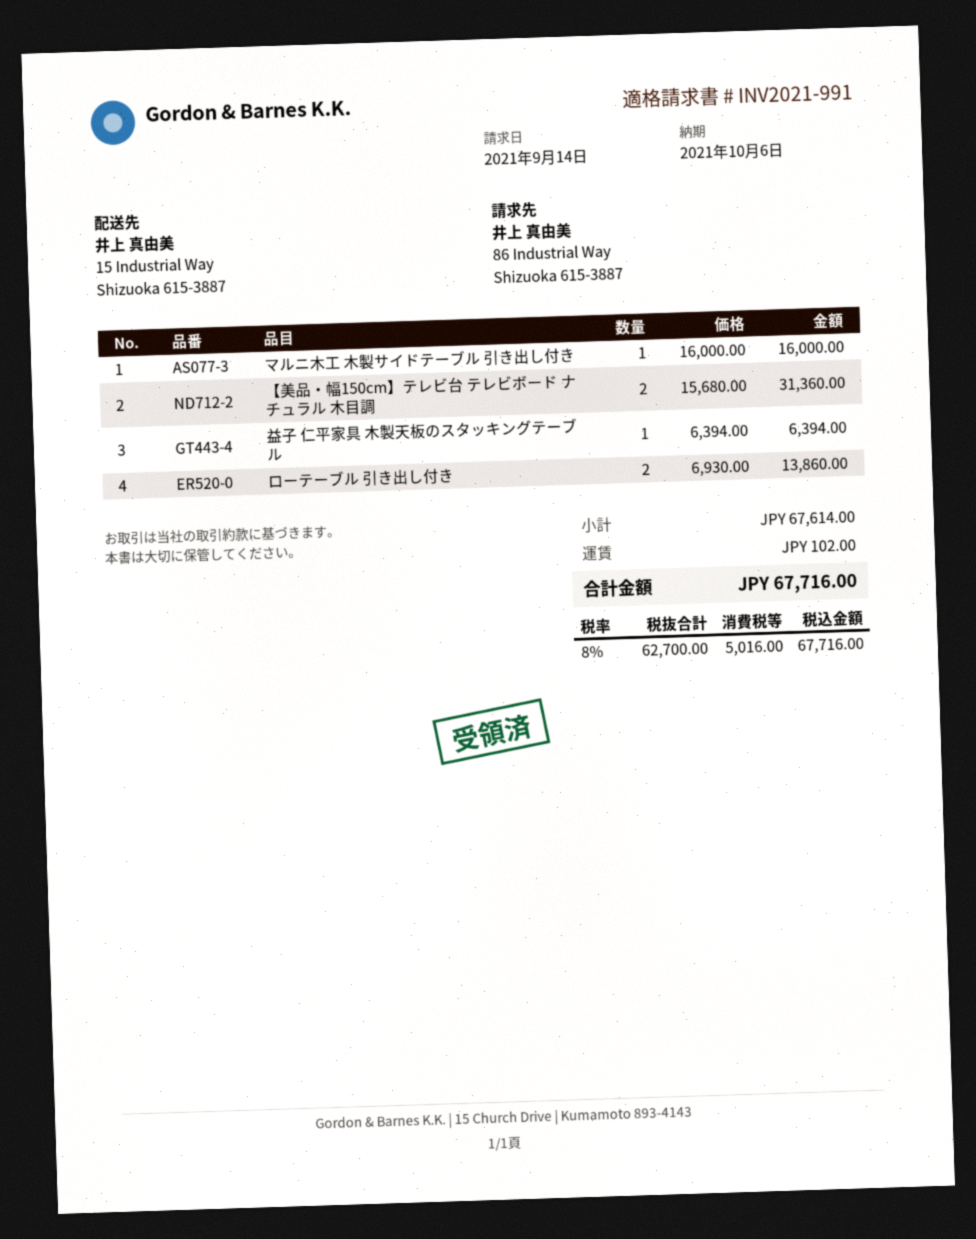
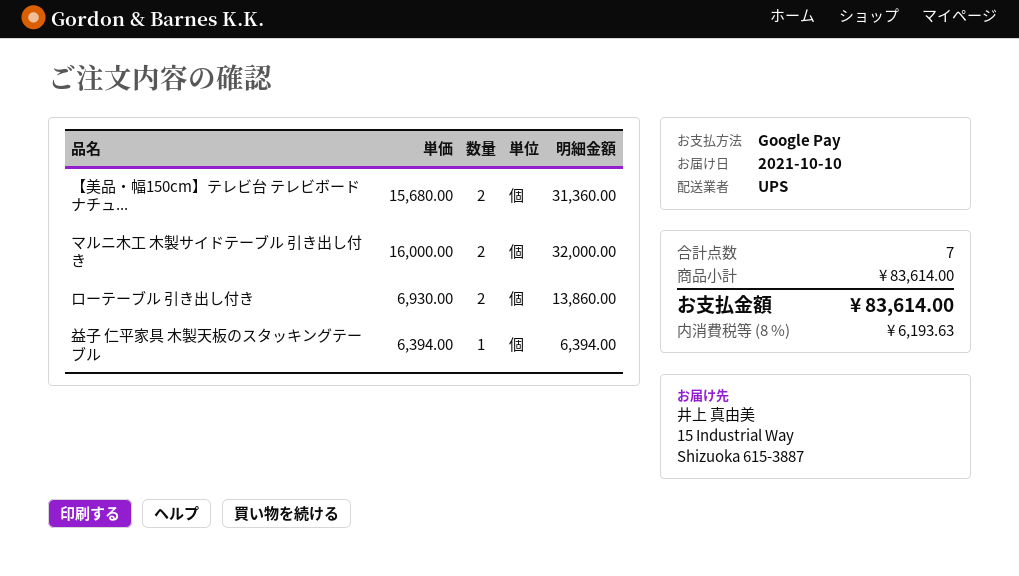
delivery date: 2021-10-06 -> 2021-10-10
マルニ木工 木製サイドテーブル 引き出し付き: 1 x 16000.00 = 16000.00 -> 2 x 16000.00 = 32000.00
subtotal: 67614.00 -> 83614.00
shipping: 102.00 -> none
tax: 8% = 5016.00 -> 8% = 6193.63
total: 67716.00 -> 83614.00

